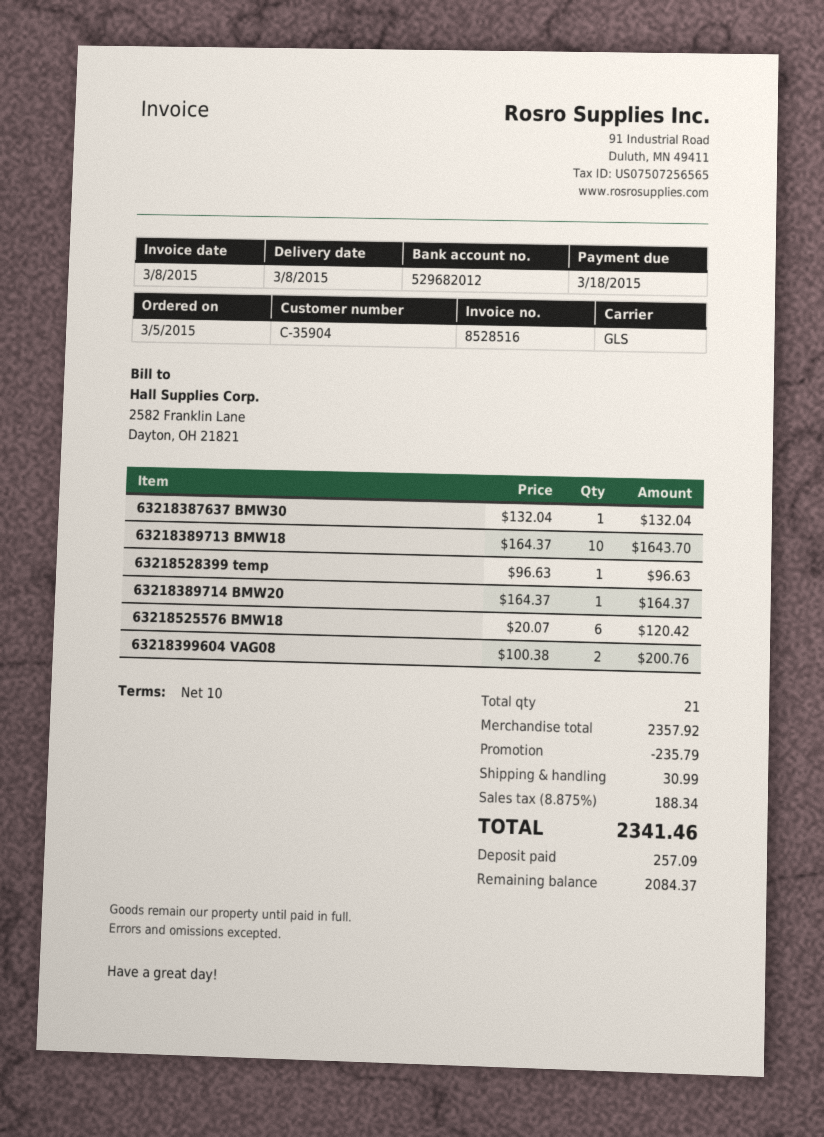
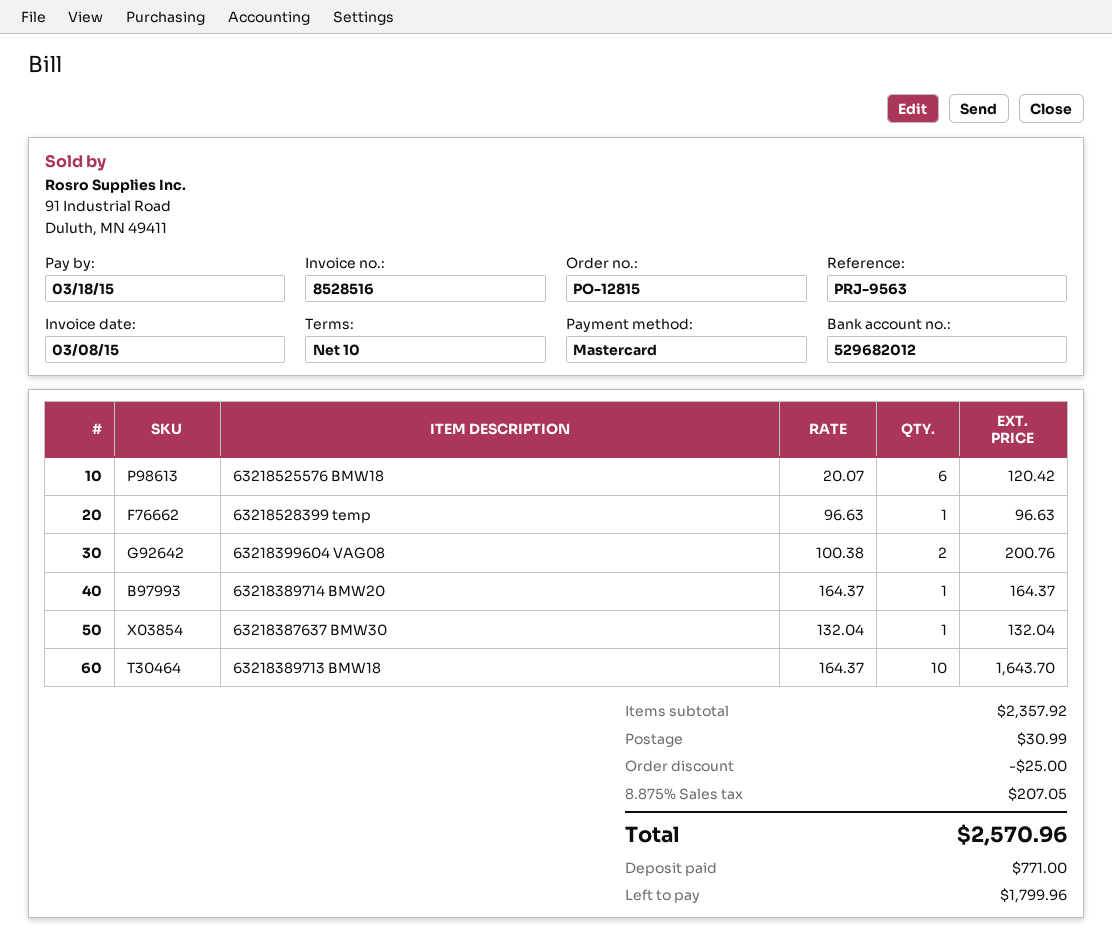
discount: 235.79 -> 25.00
tax: 8.875% = 188.34 -> 8.875% = 207.05
total: 2341.46 -> 2570.96
deposit: 257.09 -> 771.00
balance: 2084.37 -> 1799.96

